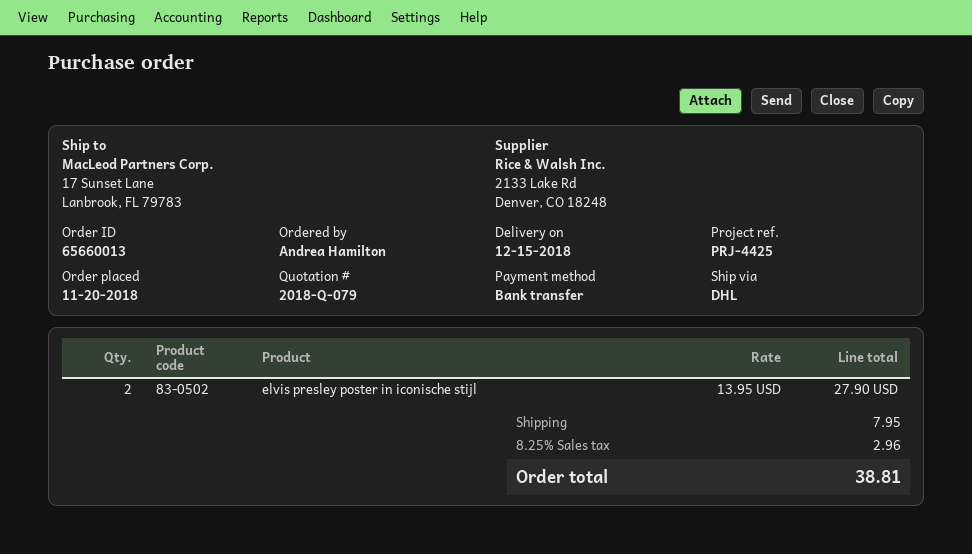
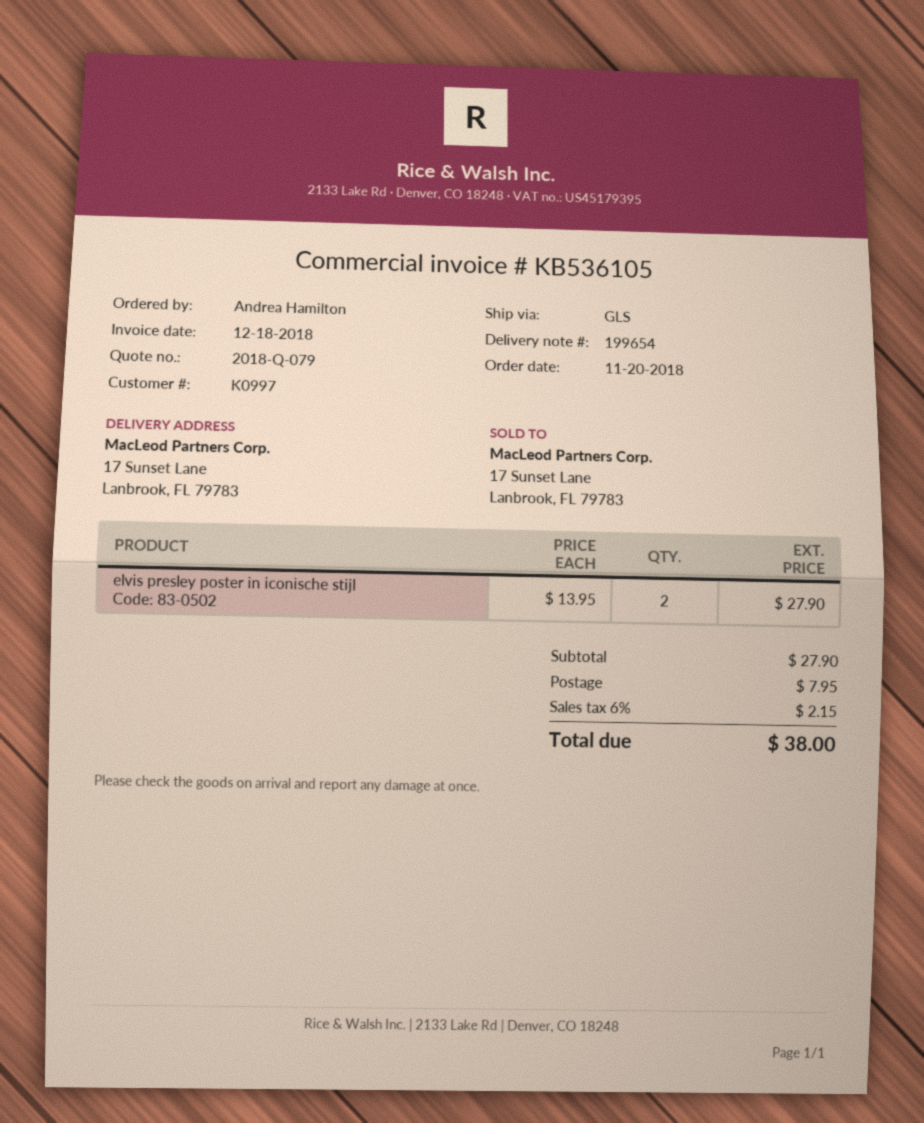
shipping method: DHL -> GLS
tax: 8.25% = 2.96 -> 6% = 2.15
total: 38.81 -> 38.00

